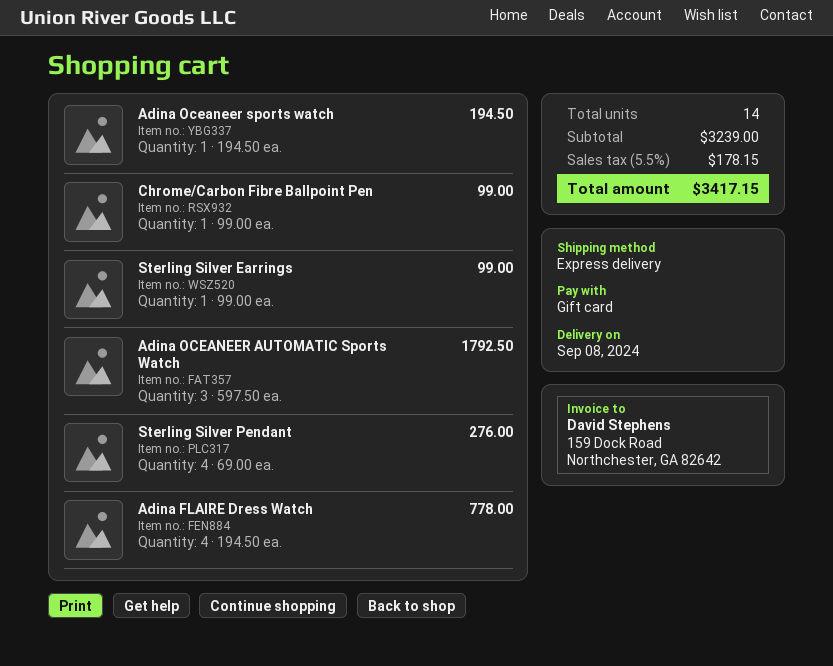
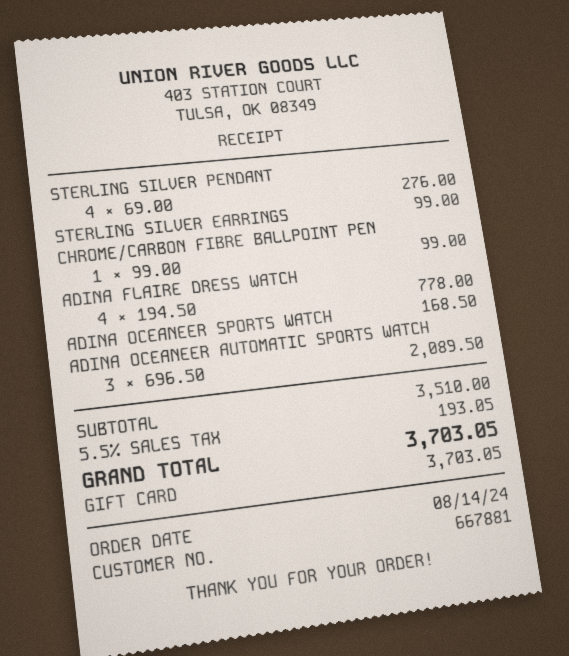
Adina Oceaneer sports watch: 1 x 194.50 = 194.50 -> 1 x 168.50 = 168.50
Adina OCEANEER AUTOMATIC Sports Watch: 3 x 597.50 = 1792.50 -> 3 x 696.50 = 2089.50
subtotal: 3239.00 -> 3510.00
tax: 5.5% = 178.15 -> 5.5% = 193.05
total: 3417.15 -> 3703.05

